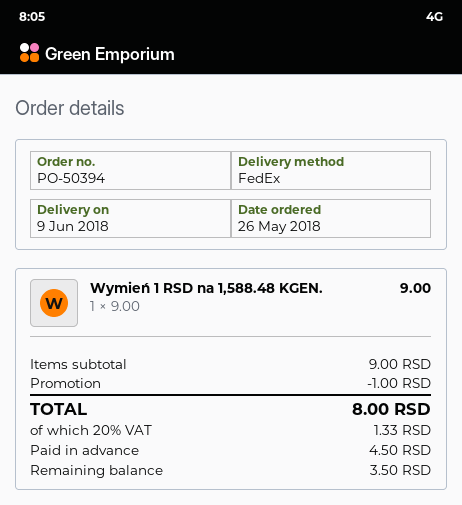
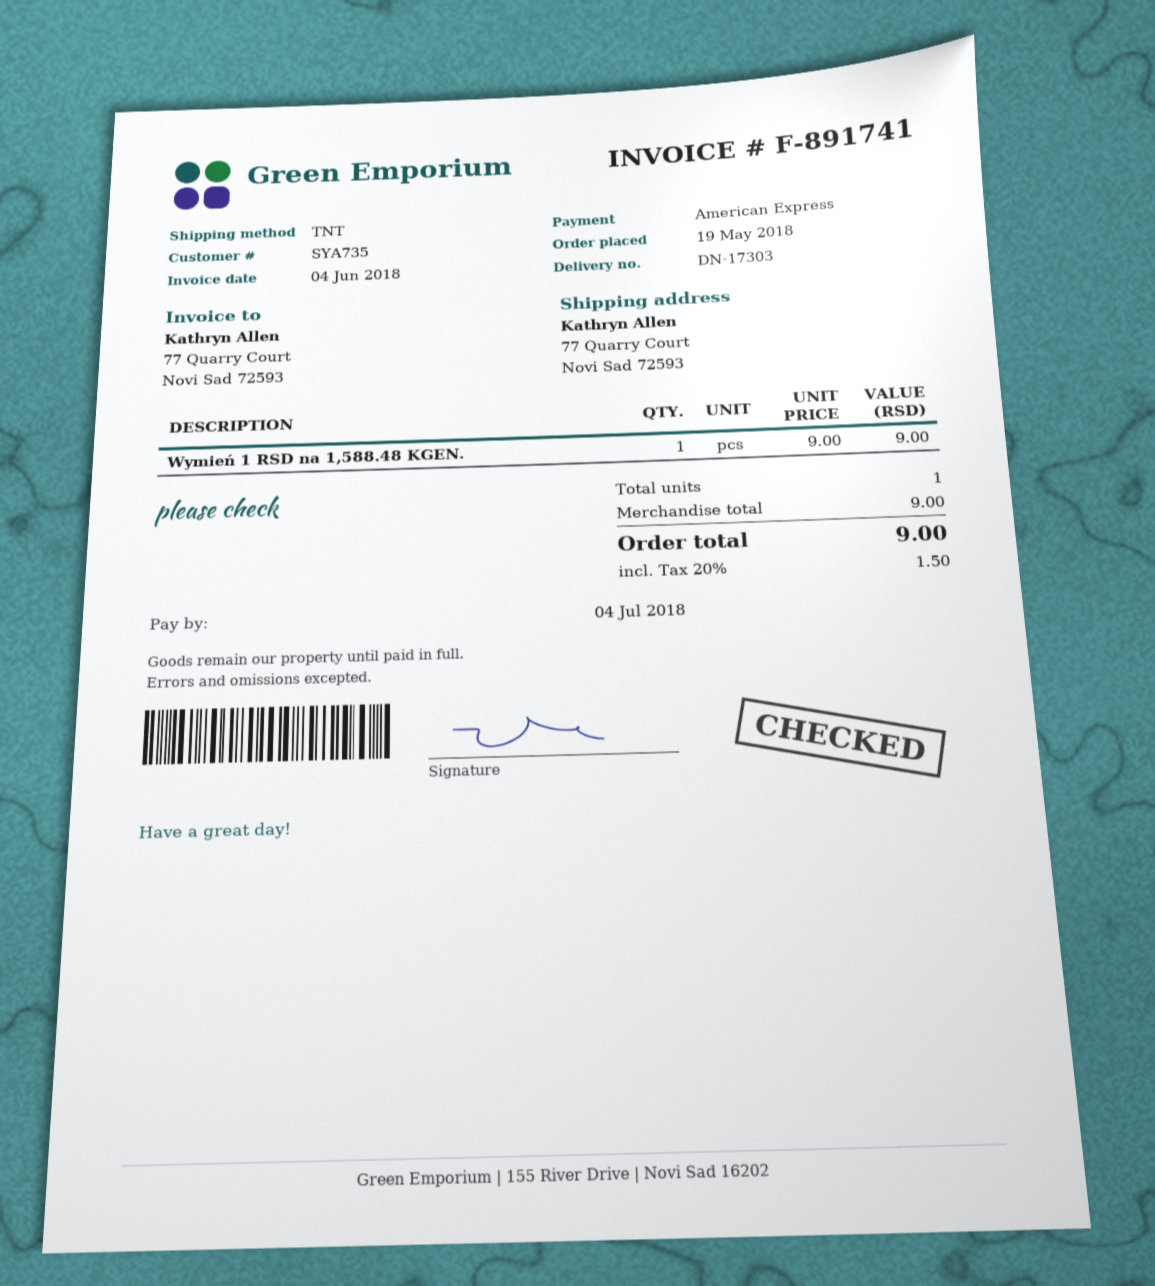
order date: 2018-05-26 -> 2018-05-19
shipping method: FedEx -> TNT
discount: 1.00 -> none
tax: 20% = 1.33 -> 20% = 1.50
total: 8.00 -> 9.00

